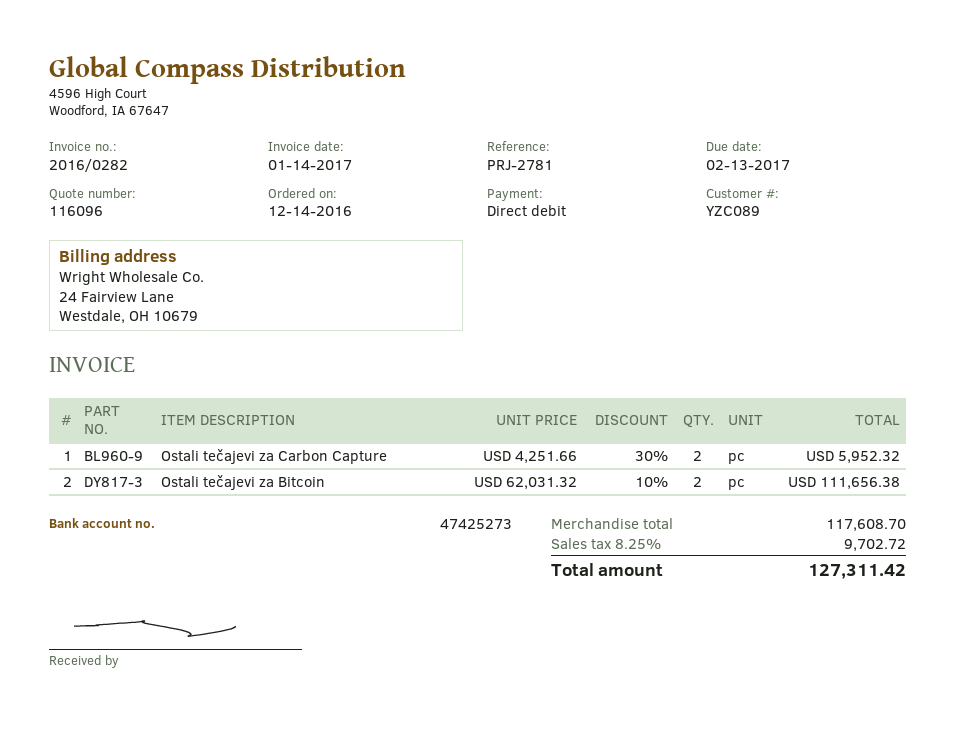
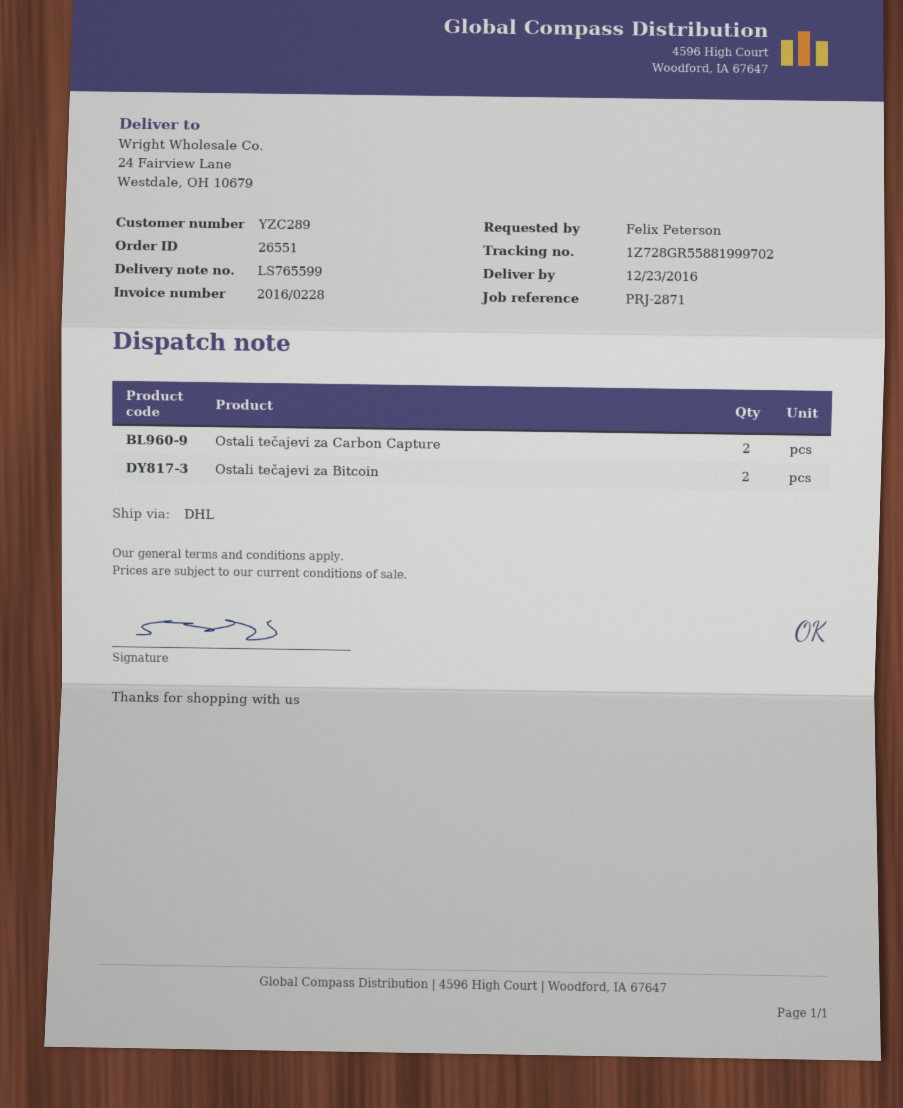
invoice number: 2016/0282 -> 2016/0228
customer number: YZC089 -> YZC289
reference: PRJ-2781 -> PRJ-2871

